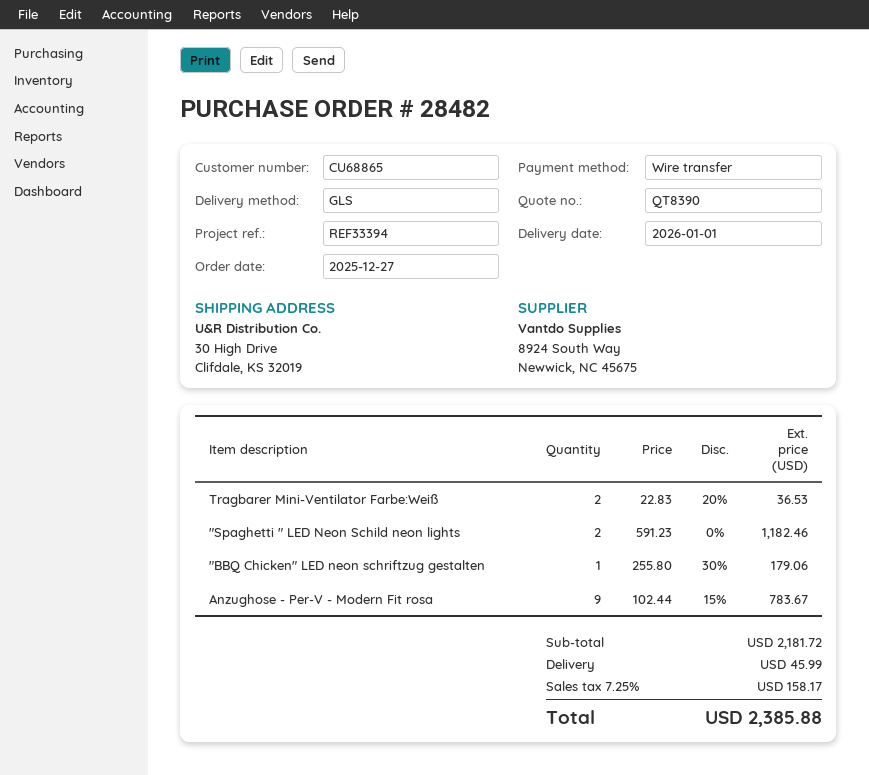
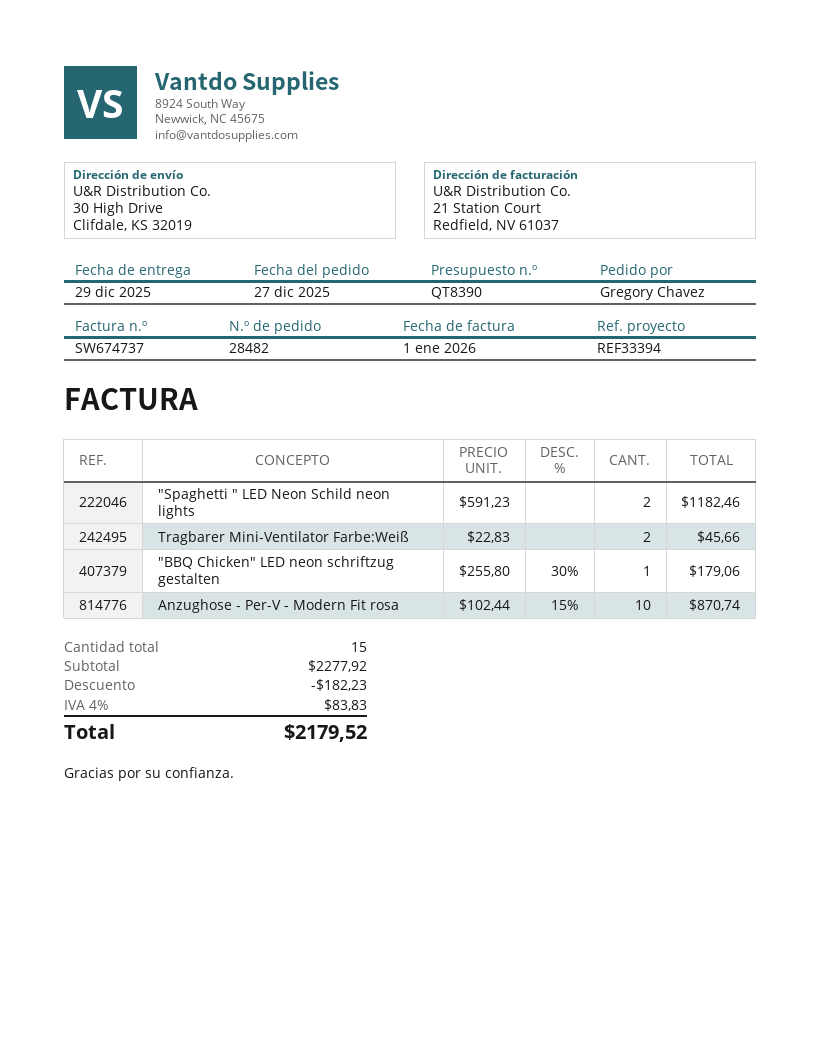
delivery date: 2026-01-01 -> 2025-12-29
Tragbarer Mini-Ventilator Farbe:Weiß: 2 x 22.83 - 20% = 36.53 -> 2 x 22.83 = 45.66
Anzughose - Per-V - Modern Fit rosa: 9 x 102.44 - 15% = 783.67 -> 10 x 102.44 - 15% = 870.74
subtotal: 2181.72 -> 2277.92
discount: none -> 182.23
shipping: 45.99 -> none
tax: 7.25% = 158.17 -> 4% = 83.83
total: 2385.88 -> 2179.52

